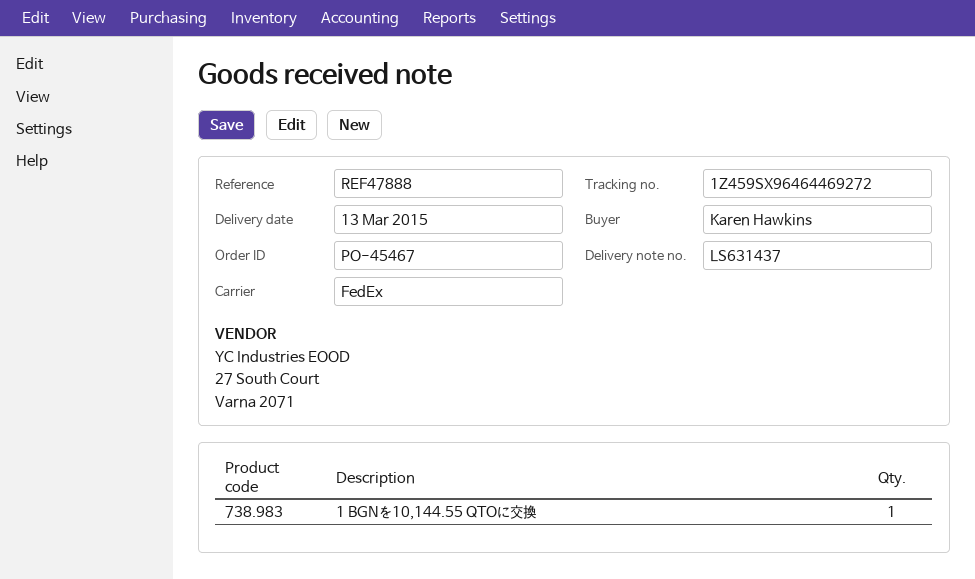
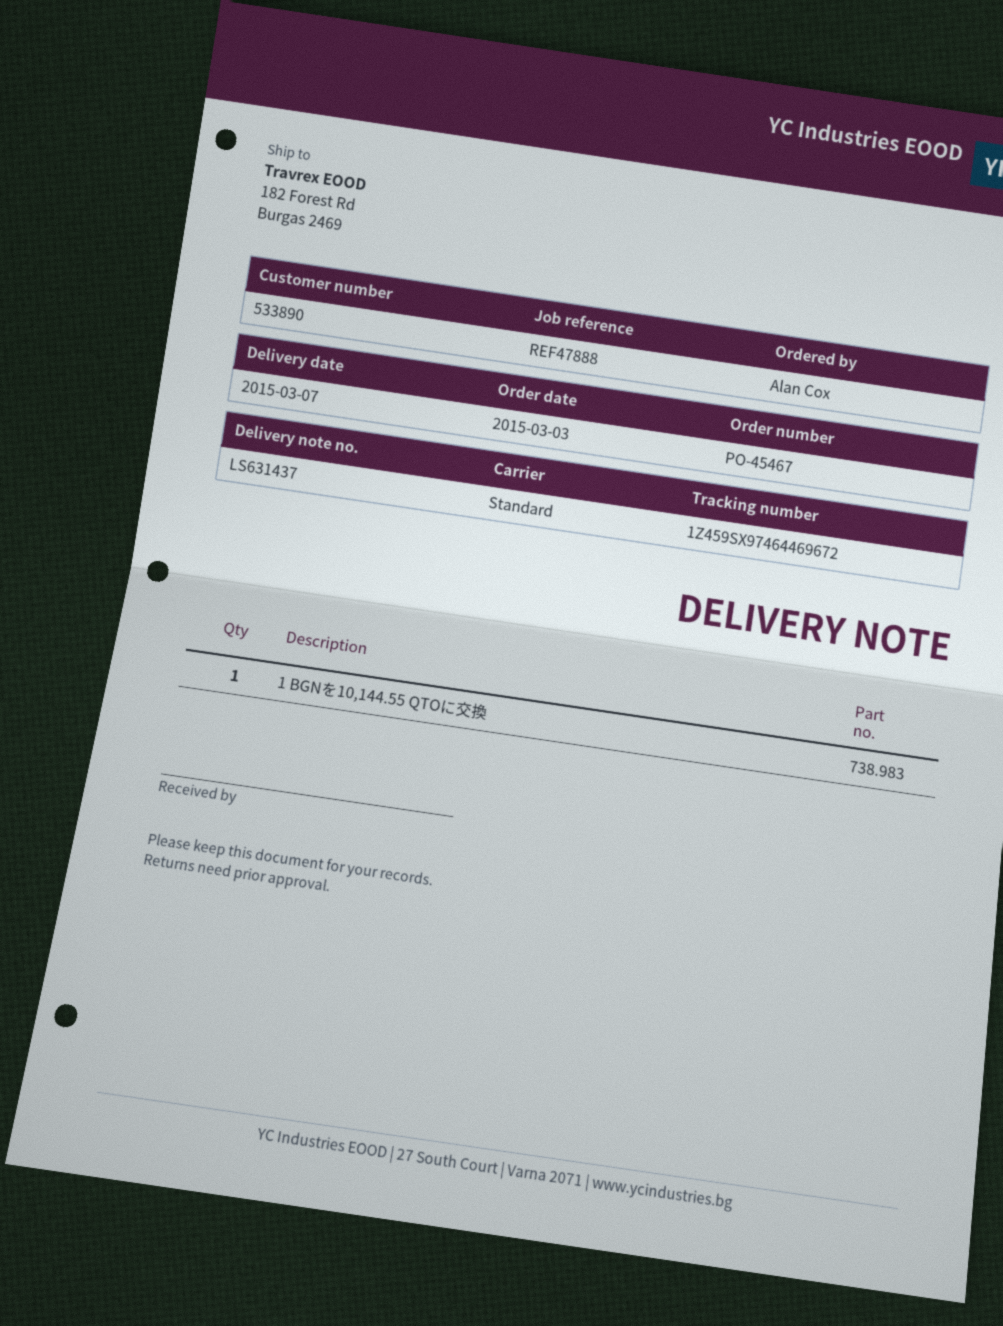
delivery date: 2015-03-13 -> 2015-03-07
ordered by: Karen Hawkins -> Alan Cox
shipping method: FedEx -> standard
tracking number: 1Z459SX96464469272 -> 1Z459SX97464469672

